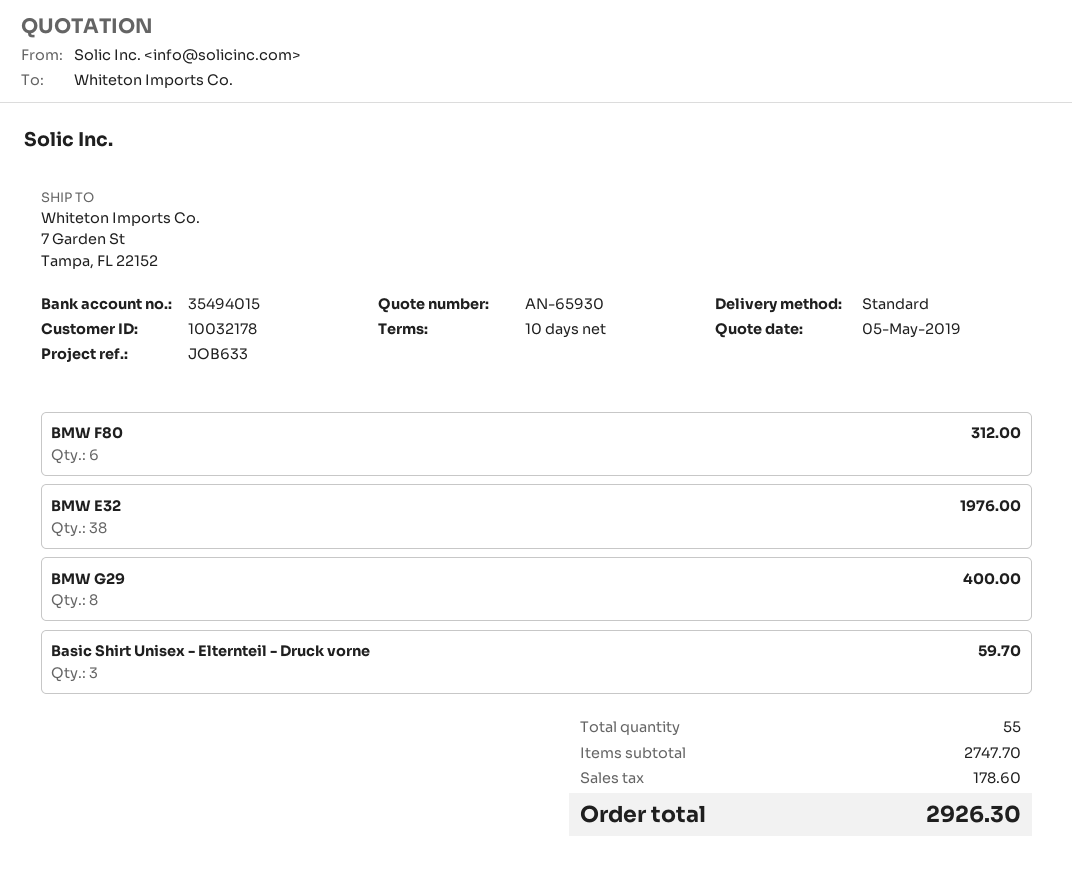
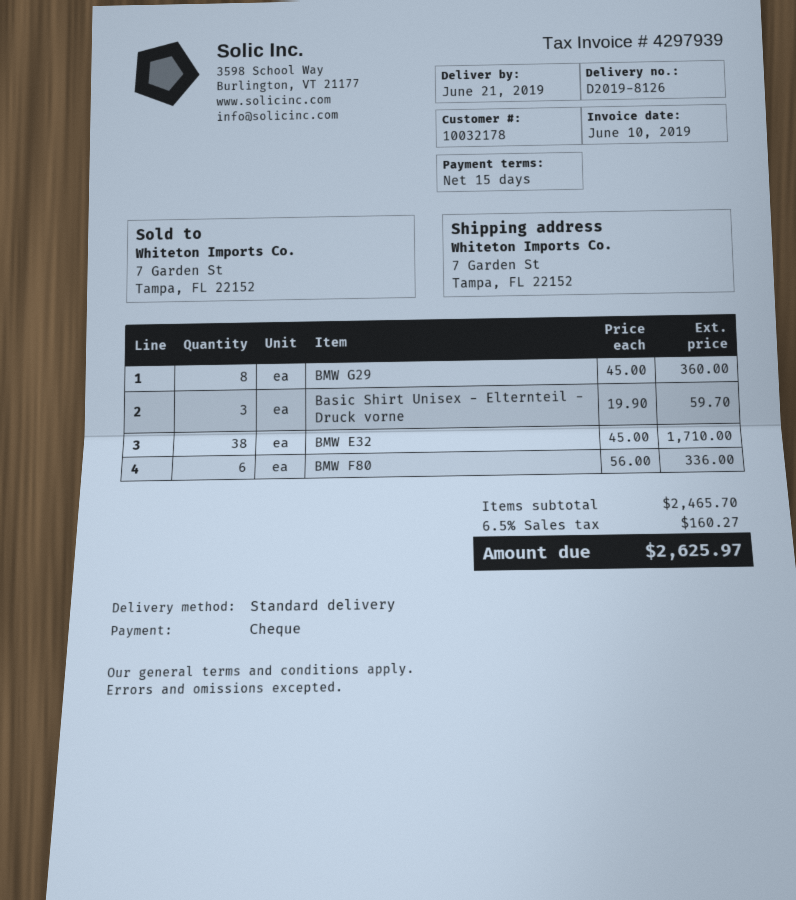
payment terms: 10 days -> 15 days
BMW F80: 6 for 312.00 -> 6 for 336.00
BMW E32: 38 for 1976.00 -> 38 for 1710.00
BMW G29: 8 for 400.00 -> 8 for 360.00
subtotal: 2747.70 -> 2465.70
tax: 178.60 -> 160.27
total: 2926.30 -> 2625.97

